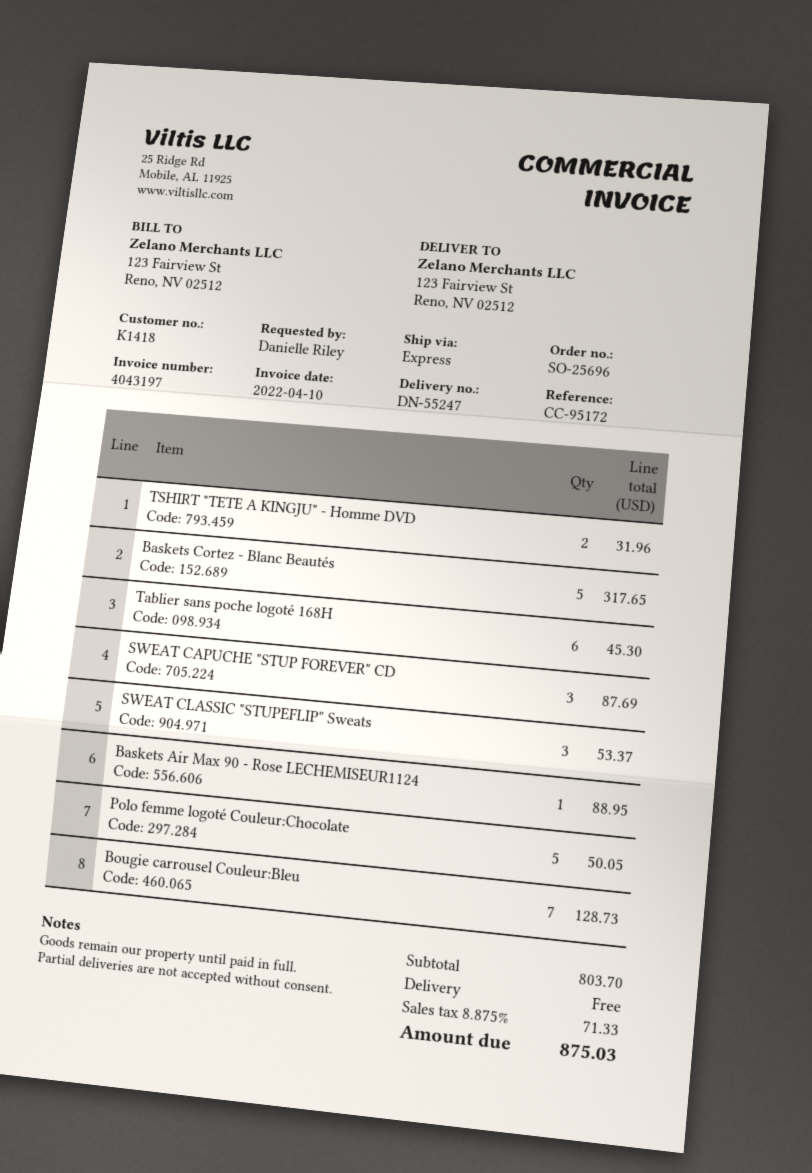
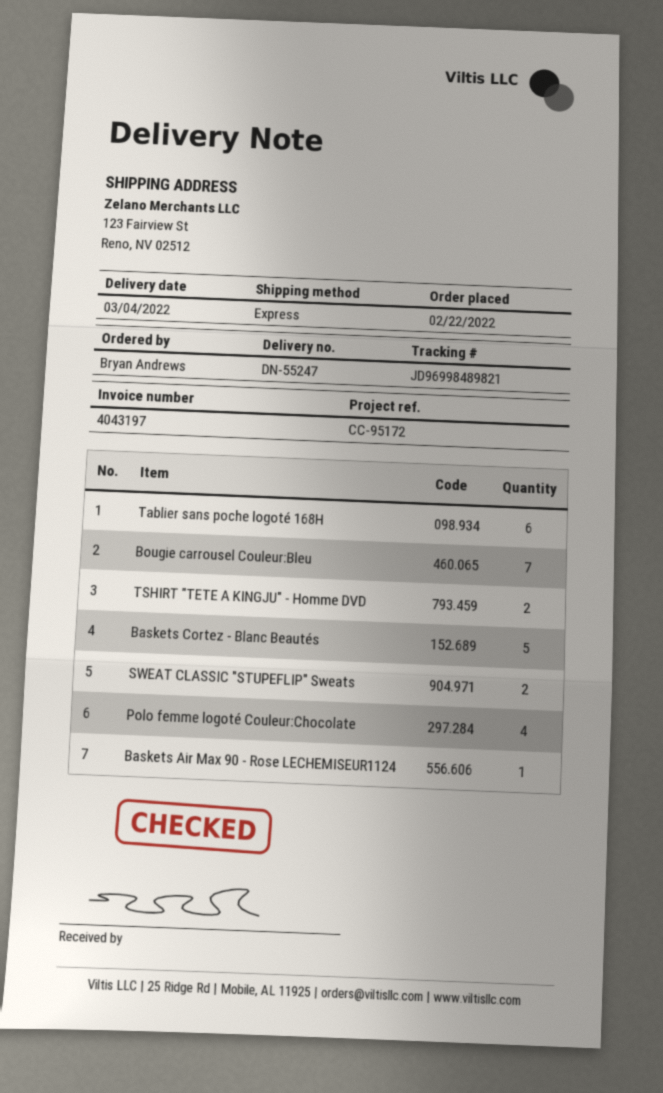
ordered by: Danielle Riley -> Bryan Andrews
SWEAT CAPUCHE "STUP FOREVER" CD: 3 -> none
SWEAT CLASSIC "STUPEFLIP" Sweats: 3 -> 2
Polo femme logoté Couleur:Chocolate: 5 -> 4

